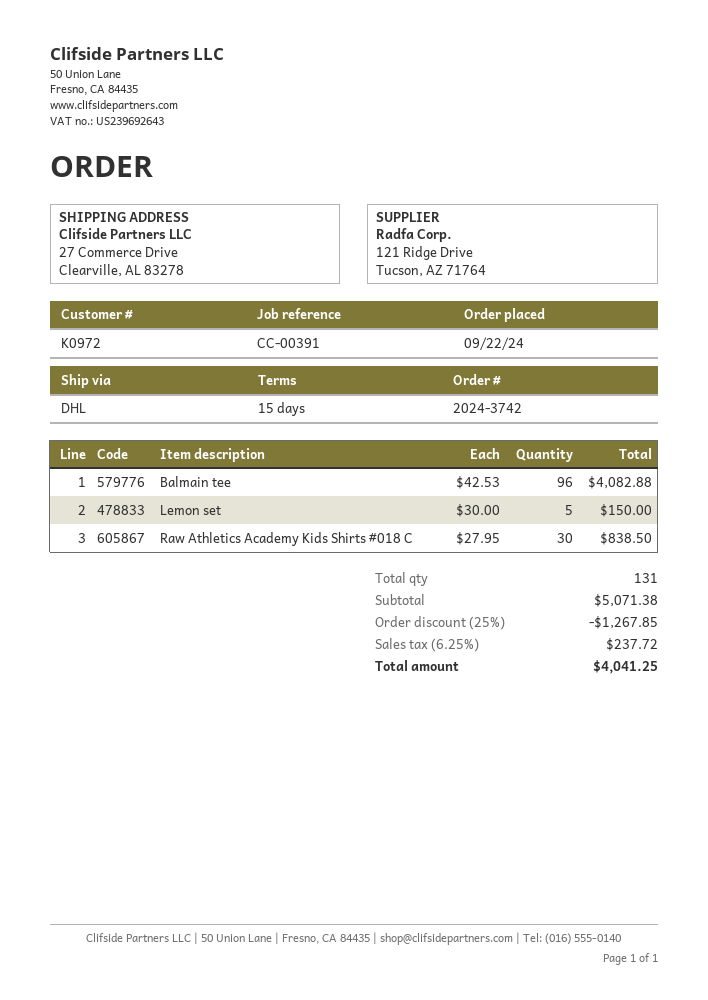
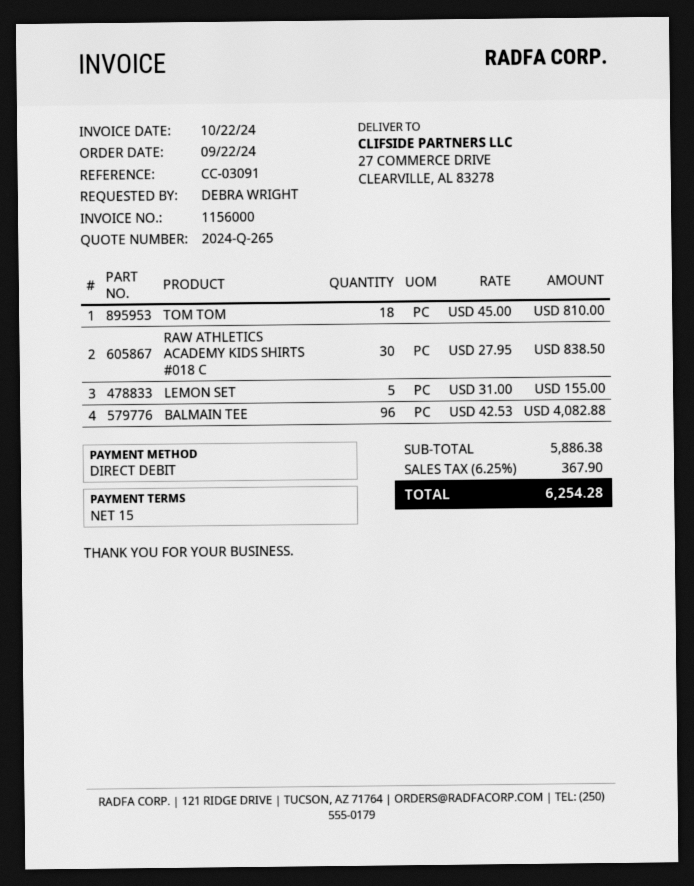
reference: CC-00391 -> CC-03091
Lemon set: 5 x 30.00 = 150.00 -> 5 x 31.00 = 155.00
TOM TOM: none -> 18 x 45.00 = 810.00
subtotal: 5071.38 -> 5886.38
discount: 25% = 1267.85 -> none
tax: 6.25% = 237.72 -> 6.25% = 367.90
total: 4041.25 -> 6254.28

